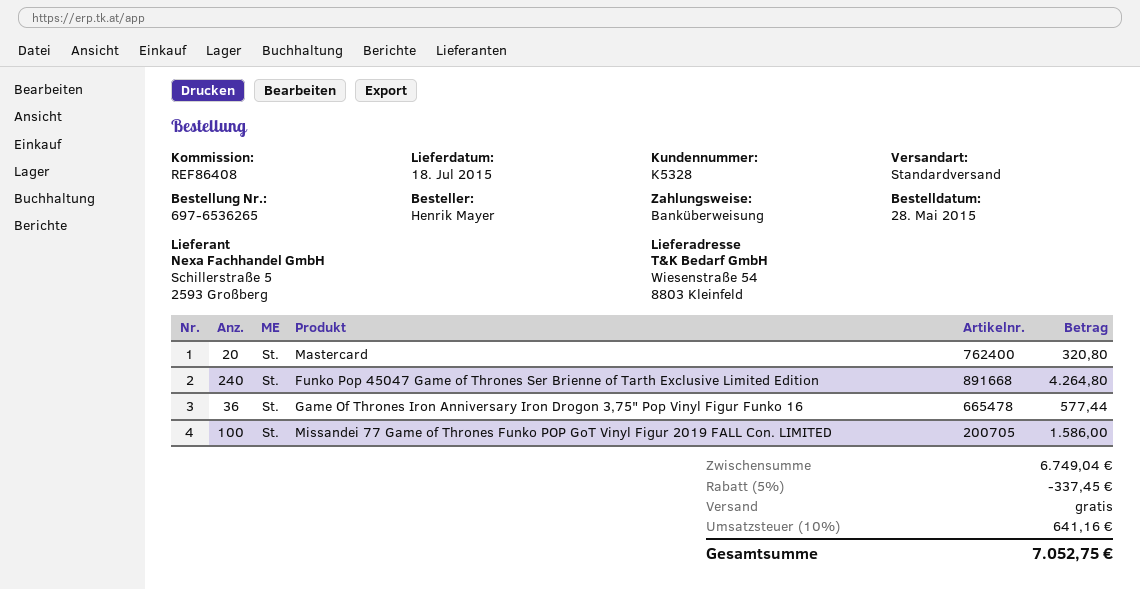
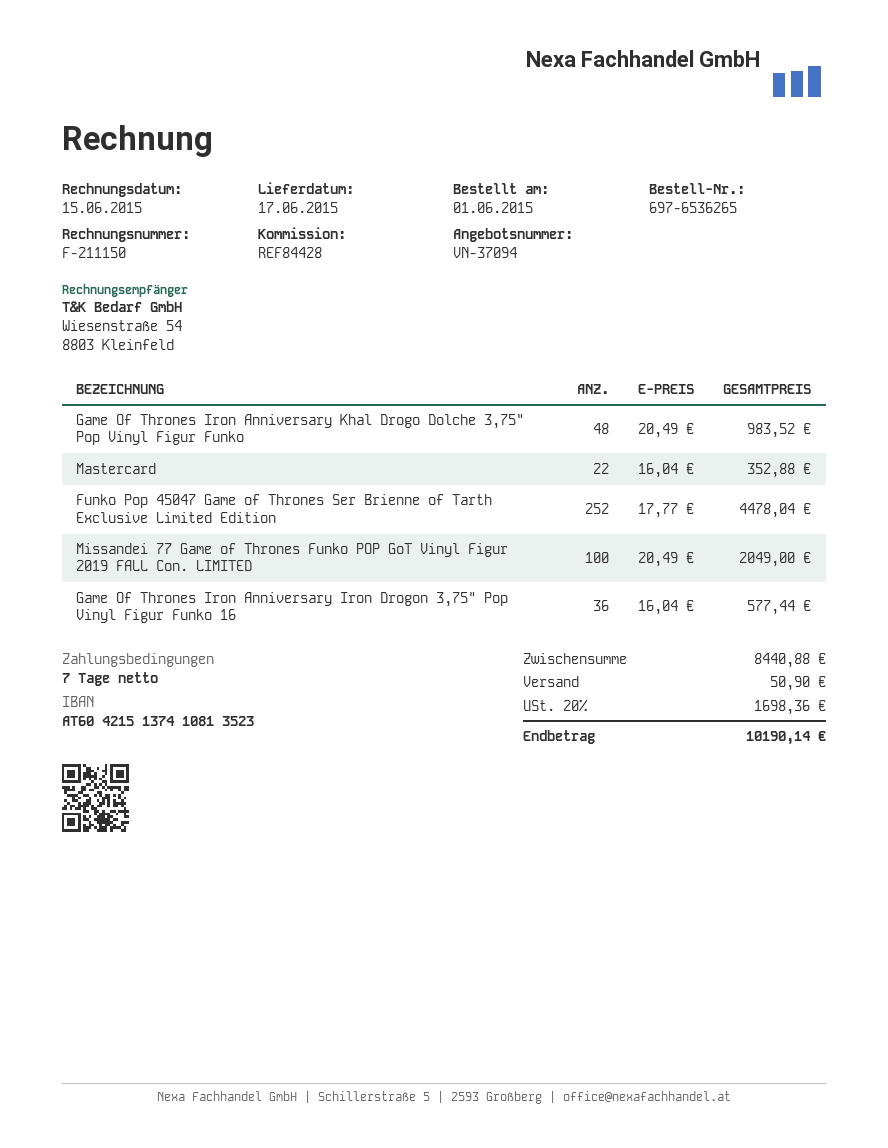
order date: 2015-05-28 -> 2015-06-01
delivery date: 2015-07-18 -> 2015-06-17
reference: REF86408 -> REF84428
Mastercard: 20 for 320.80 -> 22 for 352.88
Funko Pop 45047 Game of Thrones Ser Brienne of Tarth Exclusive Limited Edition: 240 for 4264.80 -> 252 for 4478.04
Missandei 77 Game of Thrones Funko POP GoT Vinyl Figur 2019 FALL Con. LIMITED: 100 for 1586.00 -> 100 for 2049.00
Game Of Thrones Iron Anniversary Khal Drogo Dolche 3,75" Pop Vinyl Figur Funko: none -> 48 for 983.52
subtotal: 6749.04 -> 8440.88
discount: 5% = 337.45 -> none
shipping: 0.00 -> 50.90
tax: 10% = 641.16 -> 20% = 1698.36
total: 7052.75 -> 10190.14

